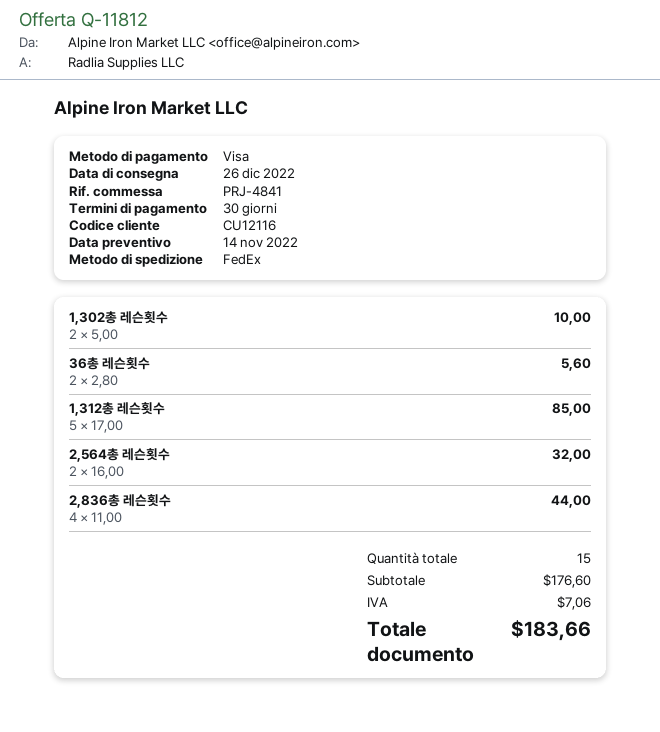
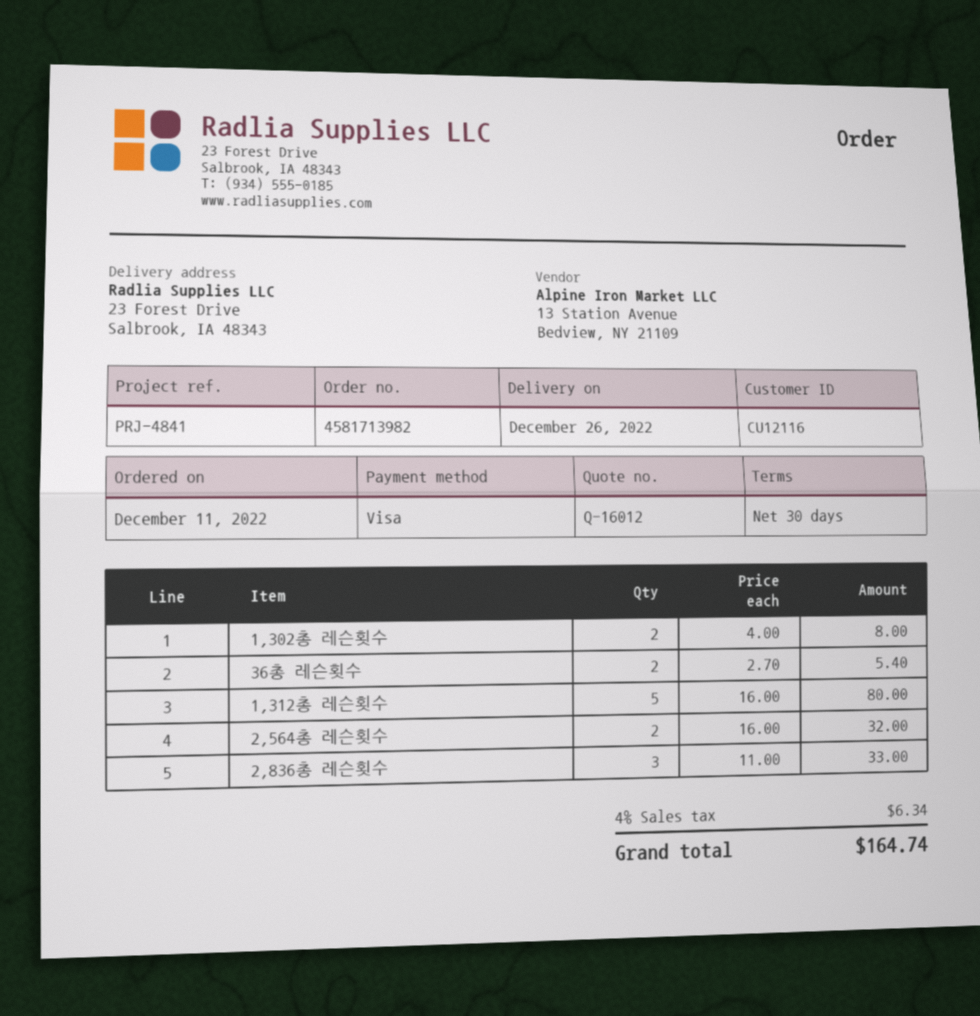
quote number: Q-11812 -> Q-16012
1,302총 레슨횟수: 2 x 5.00 = 10.00 -> 2 x 4.00 = 8.00
36총 레슨횟수: 2 x 2.80 = 5.60 -> 2 x 2.70 = 5.40
1,312총 레슨횟수: 5 x 17.00 = 85.00 -> 5 x 16.00 = 80.00
2,836총 레슨횟수: 4 x 11.00 = 44.00 -> 3 x 11.00 = 33.00
tax: 7.06 -> 6.34
total: 183.66 -> 164.74

